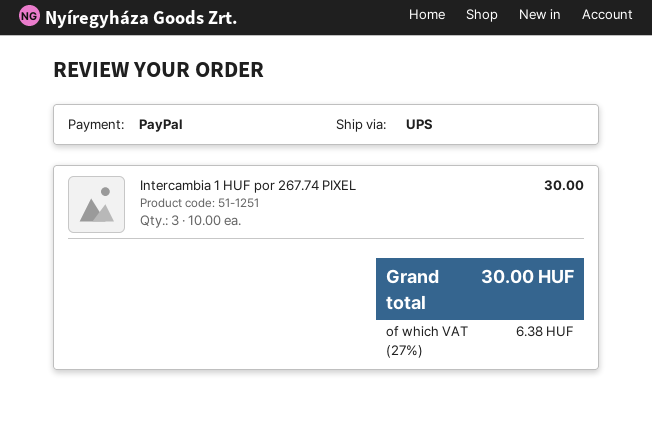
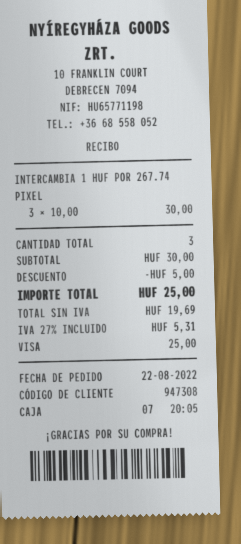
payment method: PayPal -> Visa
discount: none -> 5.00
tax: 27% = 6.38 -> 27% = 5.31
total: 30.00 -> 25.00

